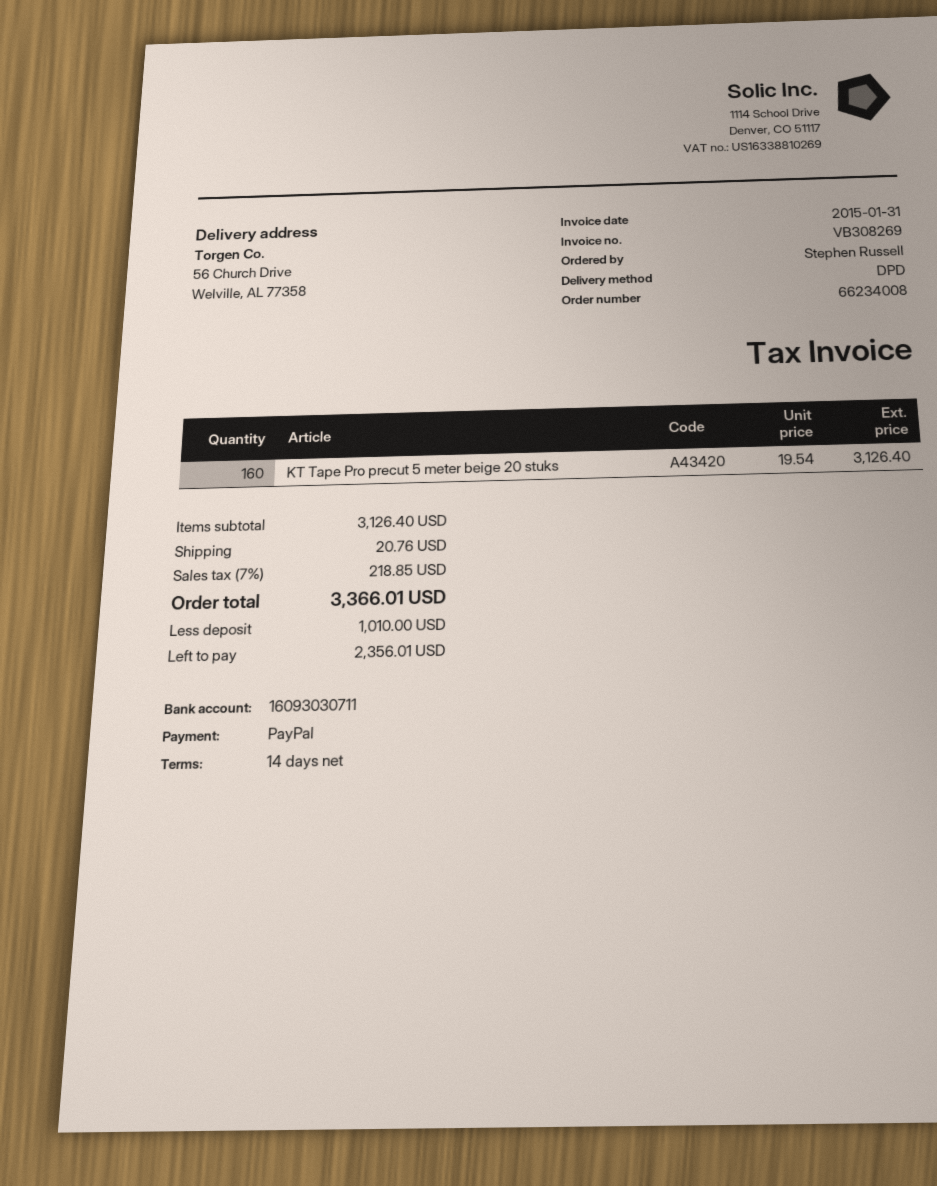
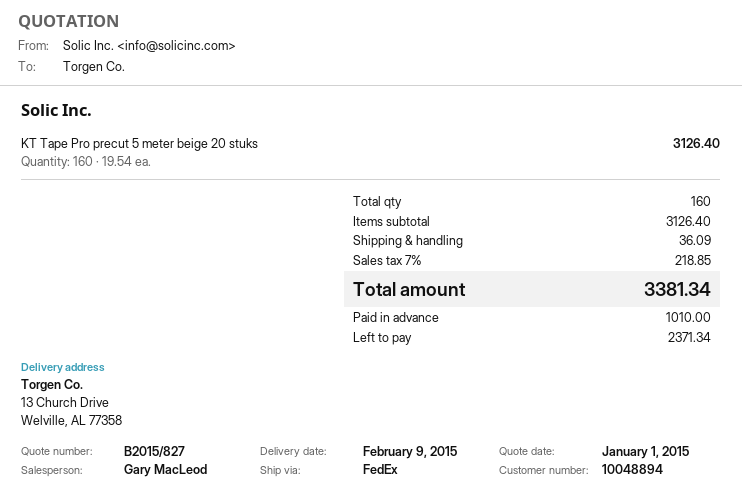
shipping method: DPD -> FedEx
ship to: 56 Church Drive, Welville, AL 77358 -> 13 Church Drive, Welville, AL 77358
shipping: 20.76 -> 36.09
total: 3366.01 -> 3381.34
balance: 2356.01 -> 2371.34

